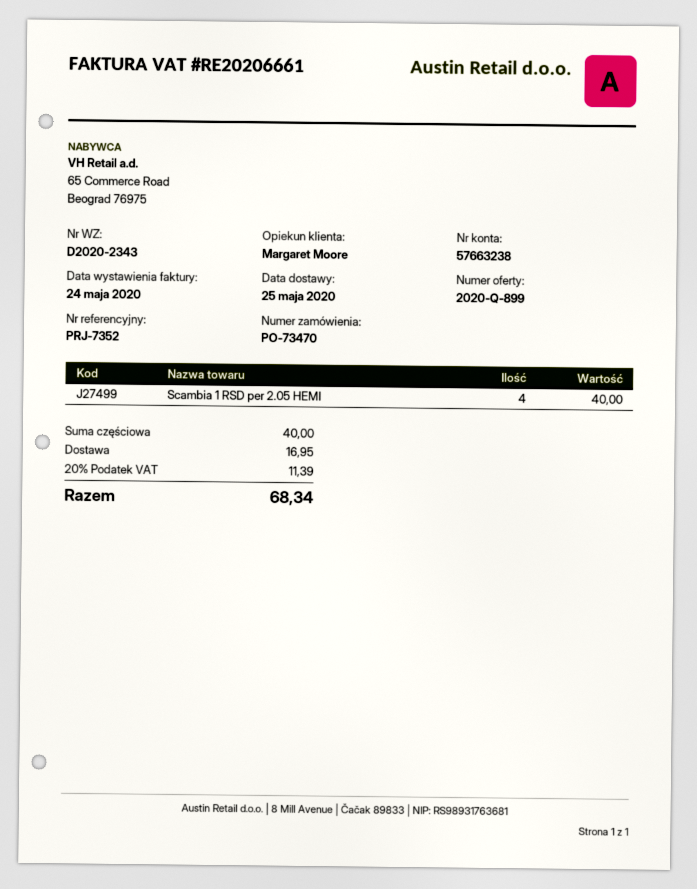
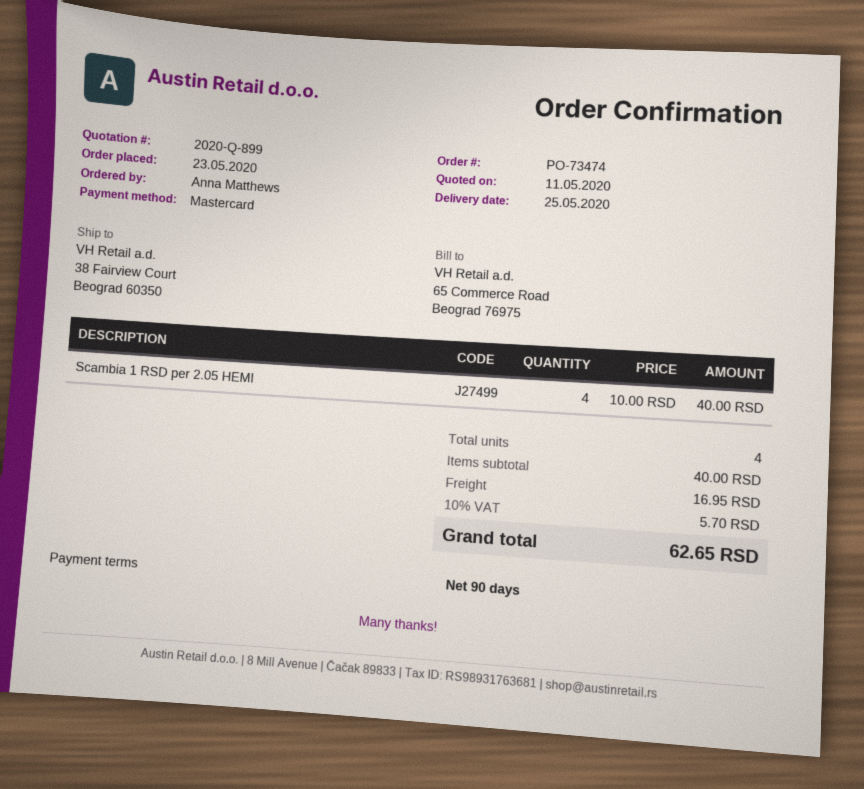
order number: PO-73470 -> PO-73474
tax: 20% = 11.39 -> 10% = 5.70
total: 68.34 -> 62.65

